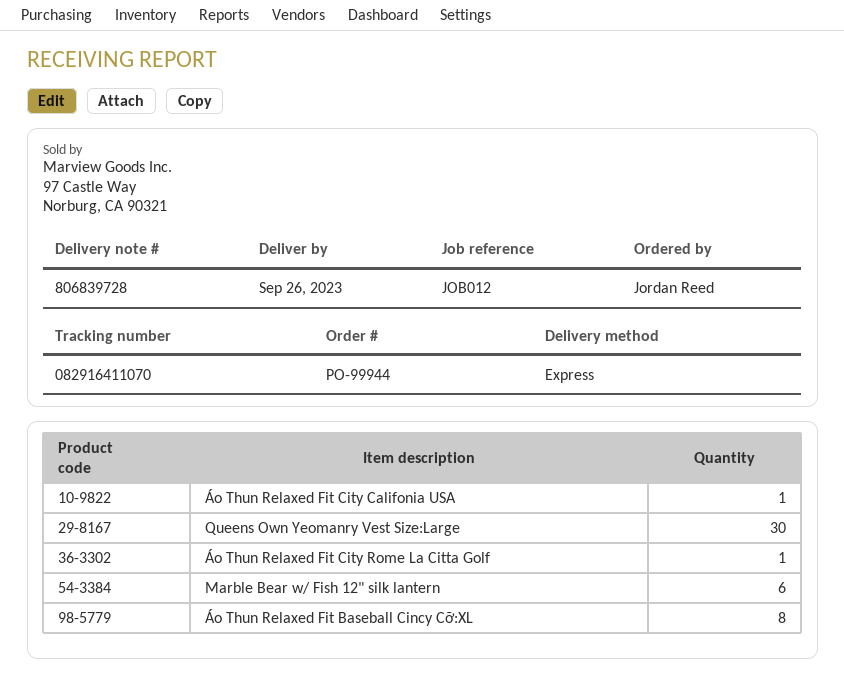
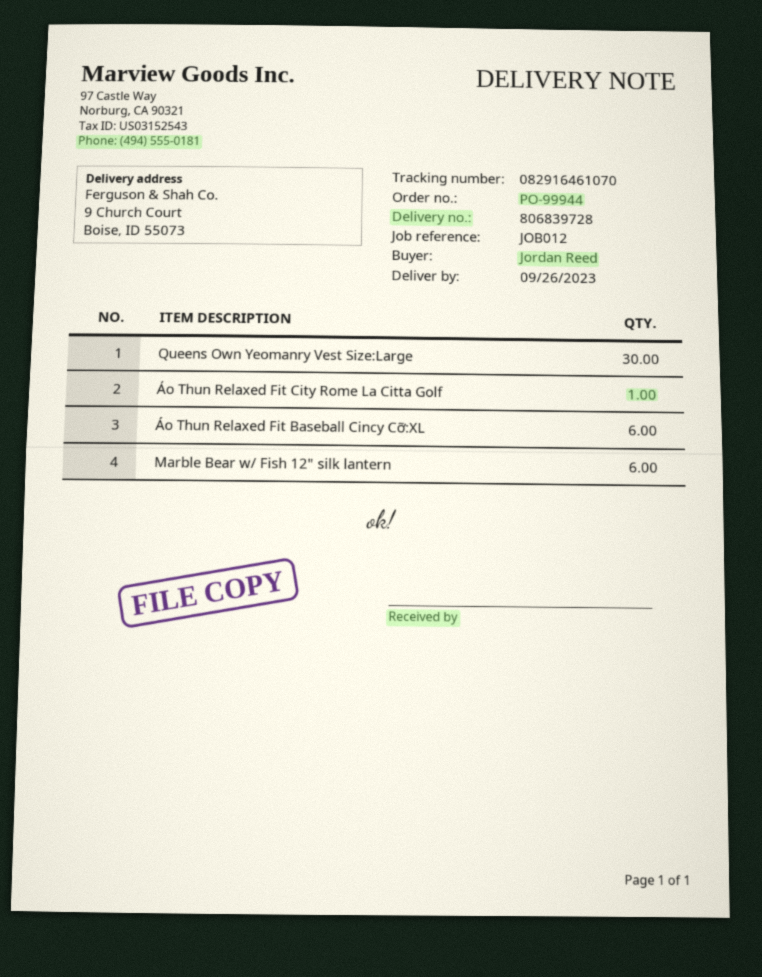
tracking number: 082916411070 -> 082916461070
Áo Thun Relaxed Fit City Califonia USA: 1 -> none
Áo Thun Relaxed Fit Baseball Cincy Cỡ:XL: 8 -> 6

